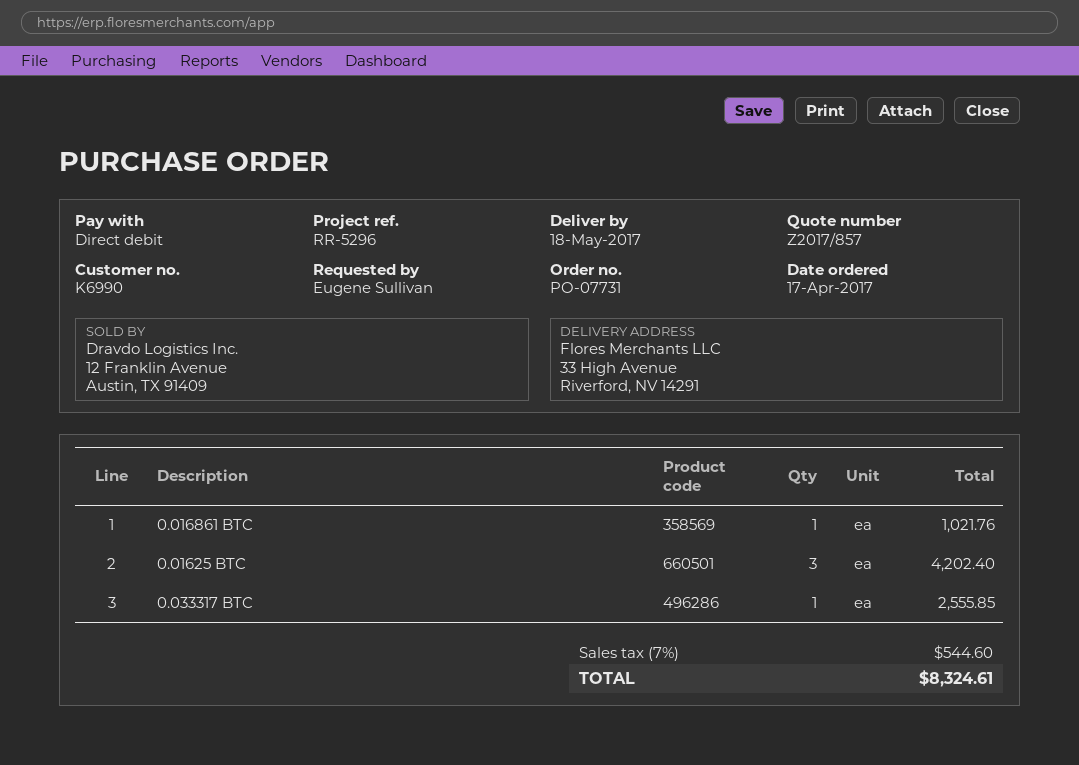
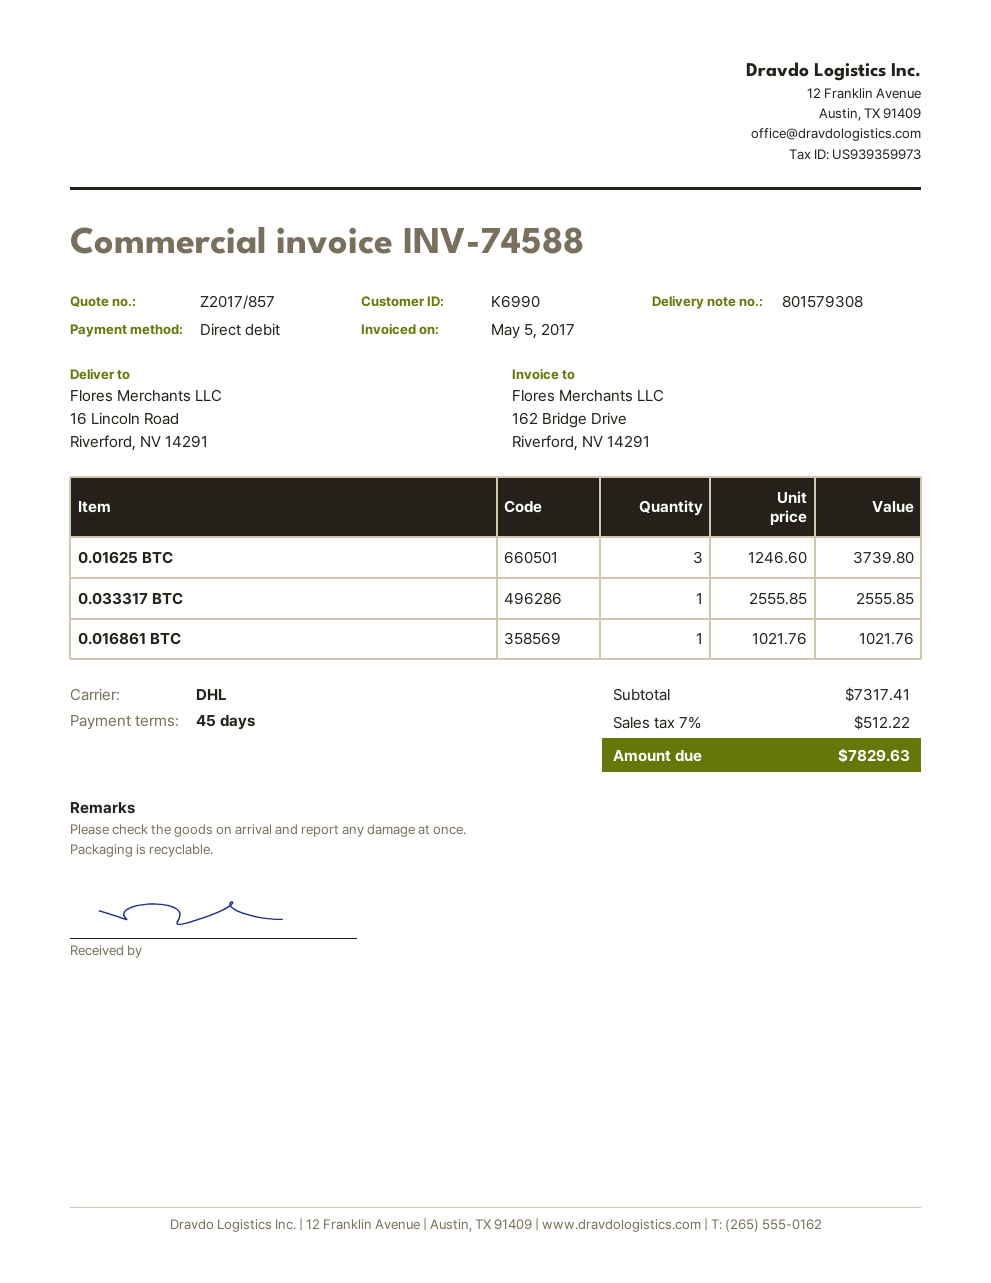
ship to: 33 High Avenue, Riverford, NV 14291 -> 16 Lincoln Road, Riverford, NV 14291
0.01625 BTC: 3 for 4202.40 -> 3 for 3739.80
tax: 7% = 544.60 -> 7% = 512.22
total: 8324.61 -> 7829.63

